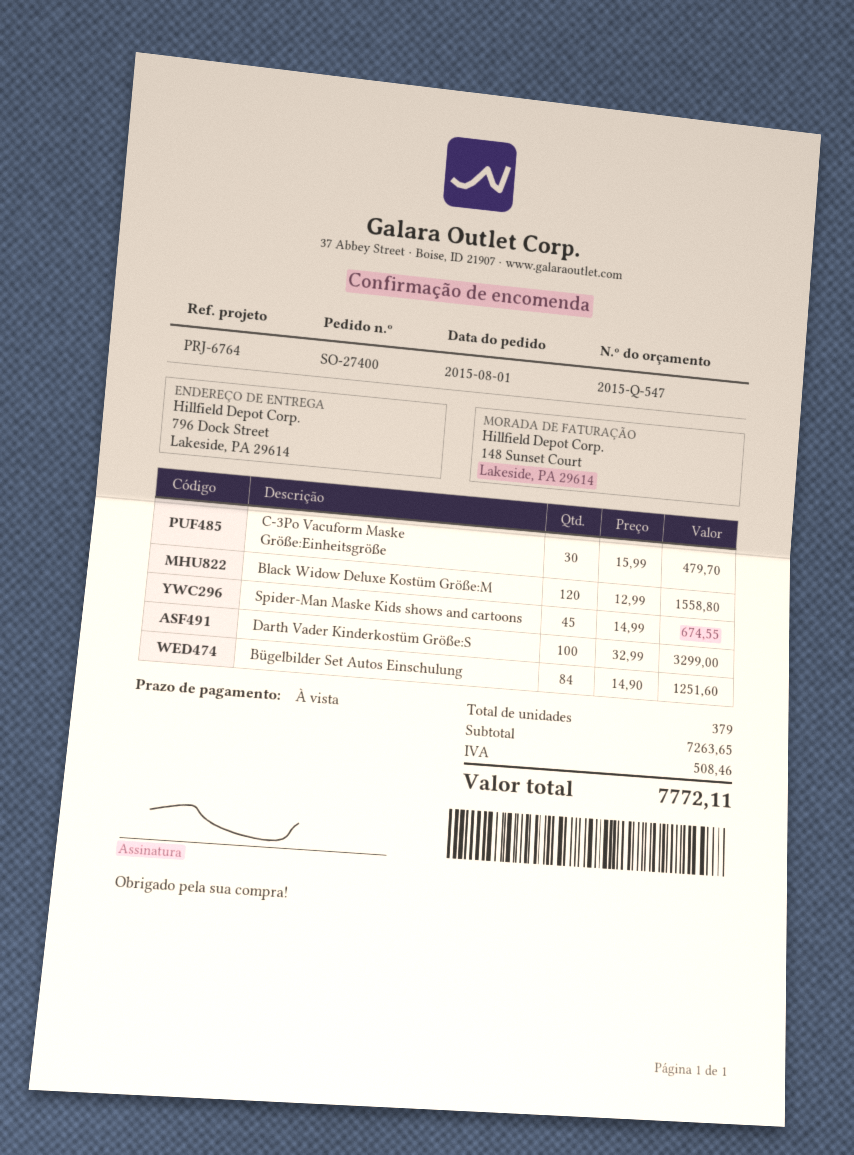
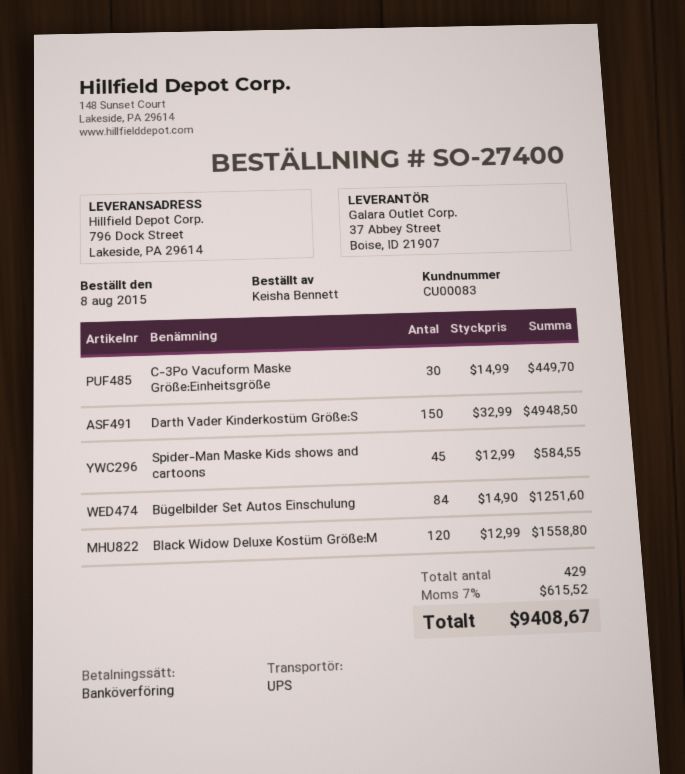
order date: 2015-08-01 -> 2015-08-08
C-3Po Vacuform Maske Größe:Einheitsgröße: 30 x 15.99 = 479.70 -> 30 x 14.99 = 449.70
Spider-Man Maske Kids shows and cartoons: 45 x 14.99 = 674.55 -> 45 x 12.99 = 584.55
Darth Vader Kinderkostüm Größe:S: 100 x 32.99 = 3299.00 -> 150 x 32.99 = 4948.50
total quantity: 379 -> 429
tax: 508.46 -> 615.52
total: 7772.11 -> 9408.67

